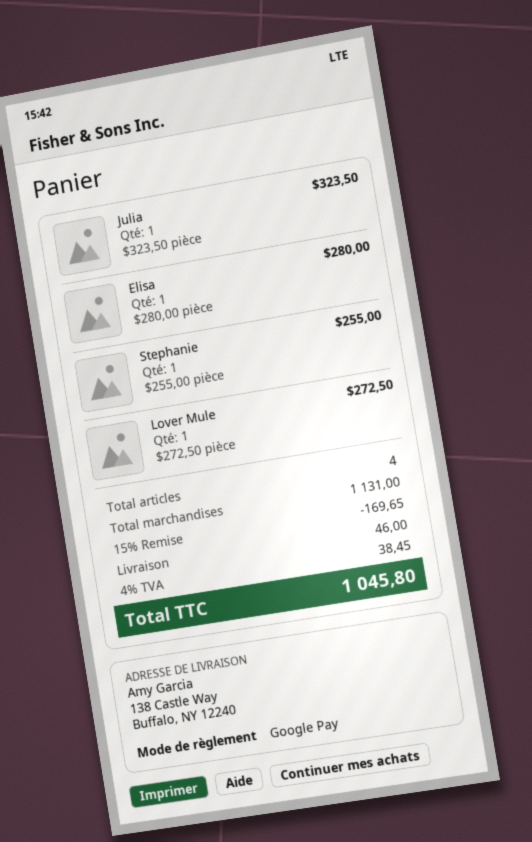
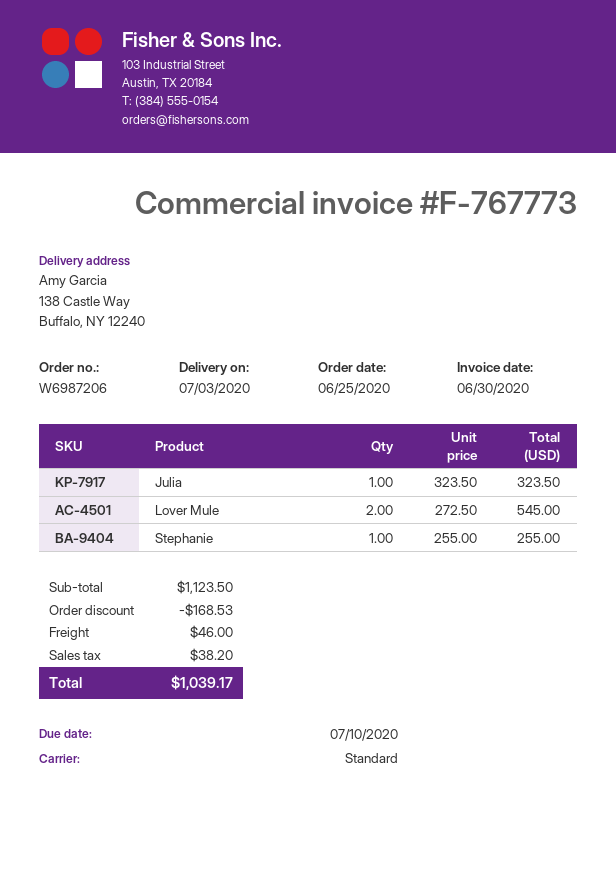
Elisa: 1 x 280.00 = 280.00 -> none
Lover Mule: 1 x 272.50 = 272.50 -> 2 x 272.50 = 545.00
subtotal: 1131.00 -> 1123.50
discount: 169.65 -> 168.53
tax: 38.45 -> 38.20
total: 1045.80 -> 1039.17

